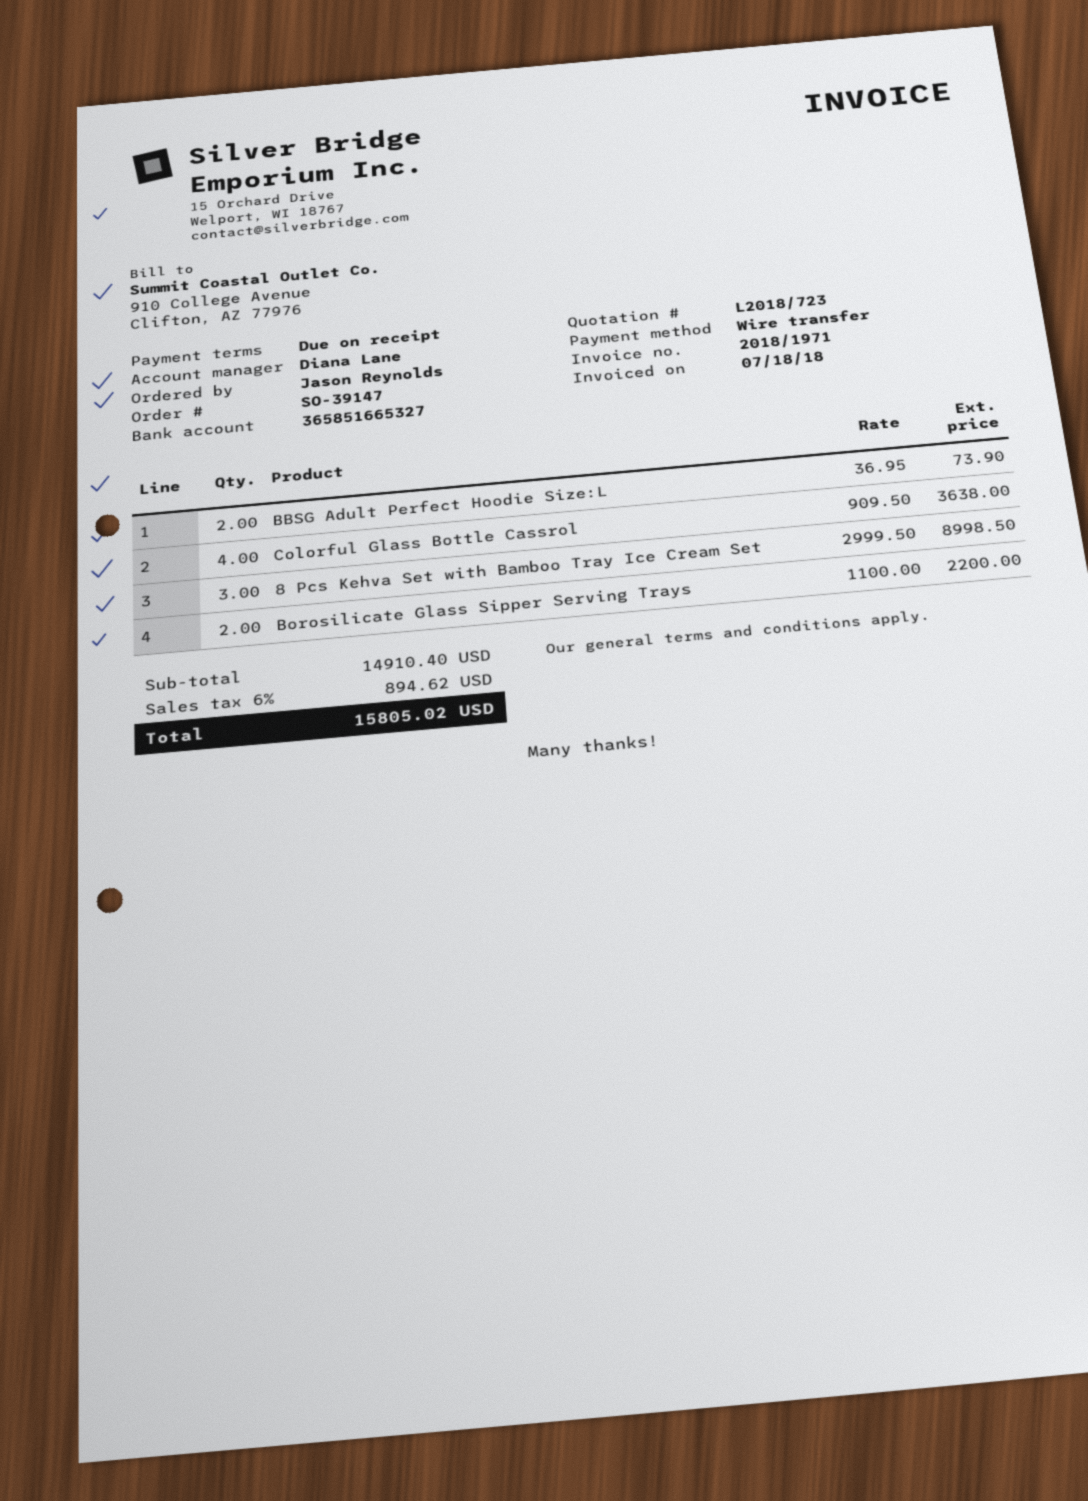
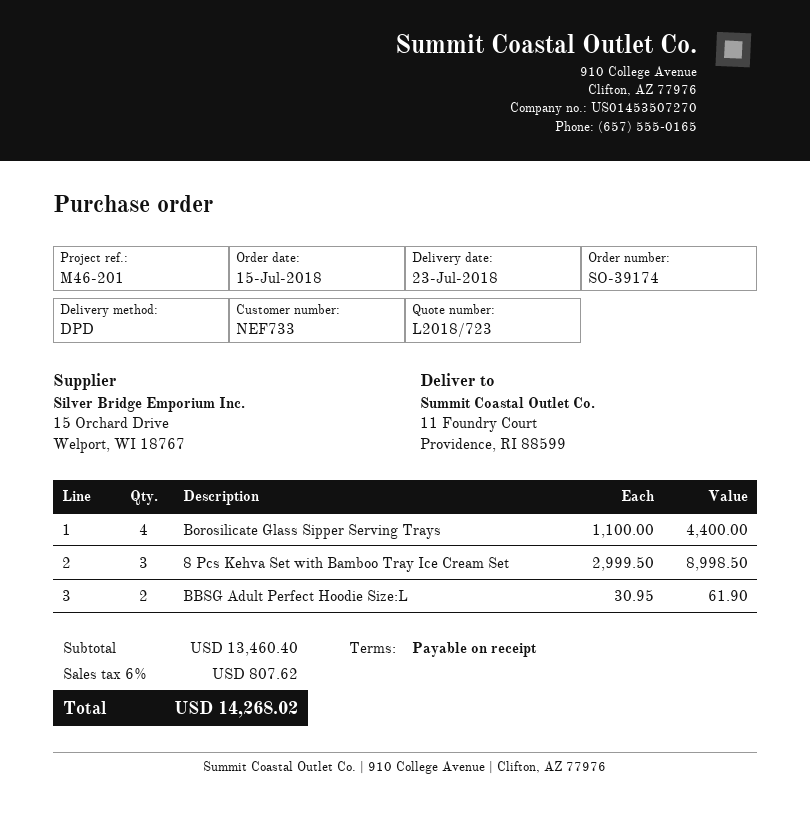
order number: SO-39147 -> SO-39174
BBSG Adult Perfect Hoodie Size:L: 2 x 36.95 = 73.90 -> 2 x 30.95 = 61.90
Colorful Glass Bottle Cassrol: 4 x 909.50 = 3638.00 -> none
Borosilicate Glass Sipper Serving Trays: 2 x 1100.00 = 2200.00 -> 4 x 1100.00 = 4400.00
subtotal: 14910.40 -> 13460.40
tax: 6% = 894.62 -> 6% = 807.62
total: 15805.02 -> 14268.02

